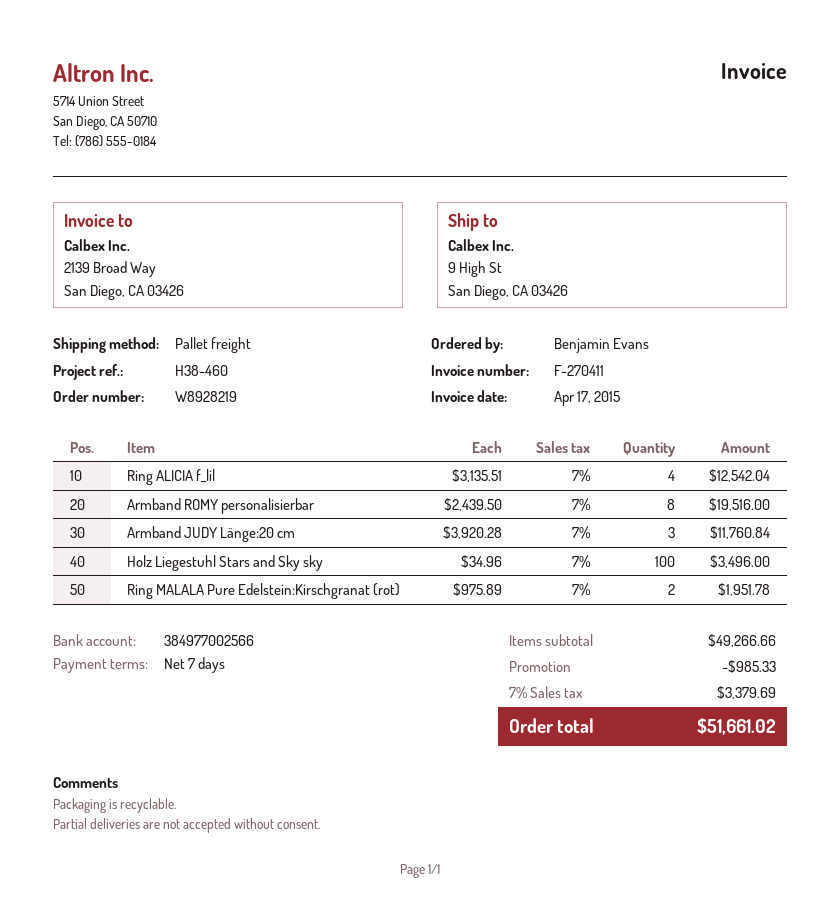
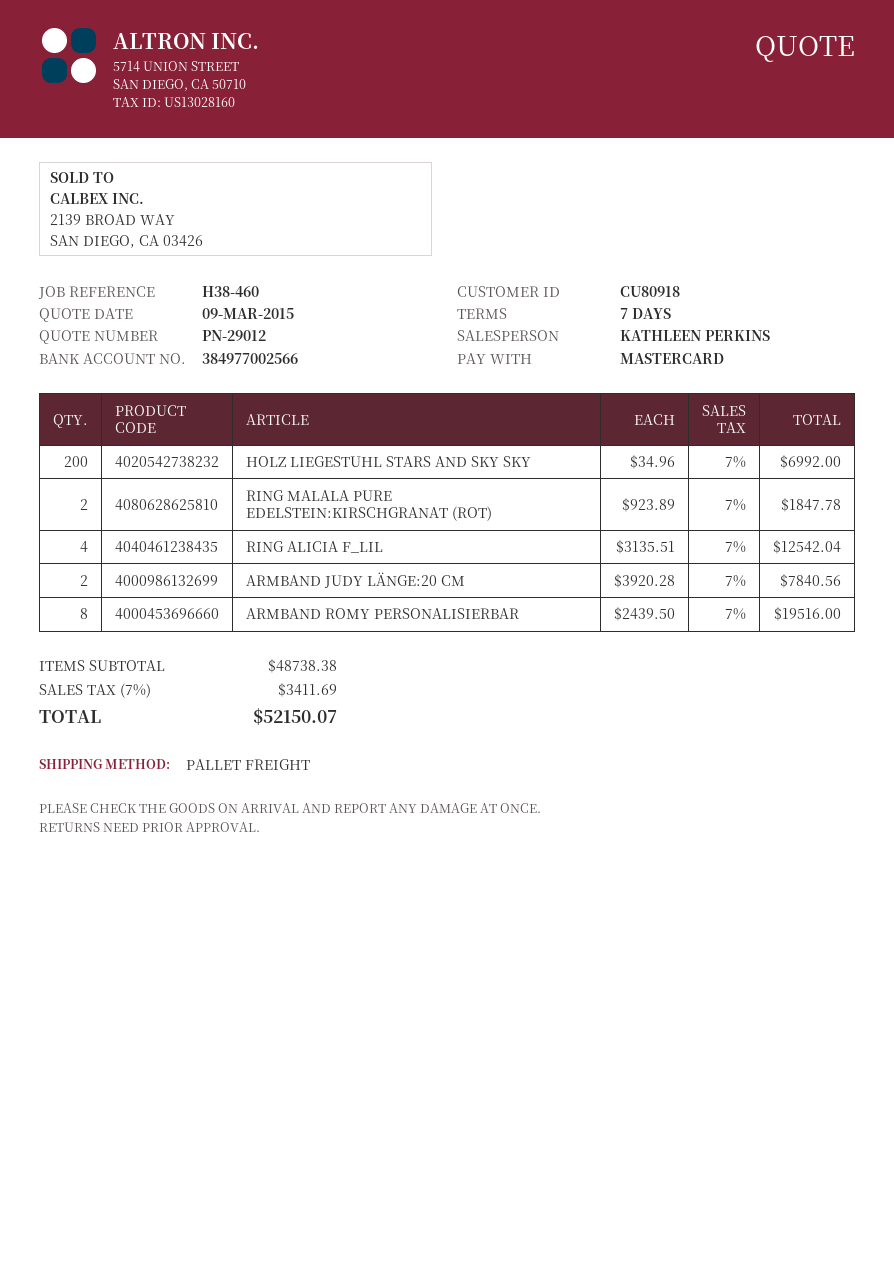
Armband JUDY Länge:20 cm: 3 x 3920.28 = 11760.84 -> 2 x 3920.28 = 7840.56
Holz Liegestuhl Stars and Sky sky: 100 x 34.96 = 3496.00 -> 200 x 34.96 = 6992.00
Ring MALALA Pure Edelstein:Kirschgranat (rot): 2 x 975.89 = 1951.78 -> 2 x 923.89 = 1847.78
subtotal: 49266.66 -> 48738.38
discount: 985.33 -> none
tax: 7% = 3379.69 -> 7% = 3411.69
total: 51661.02 -> 52150.07

